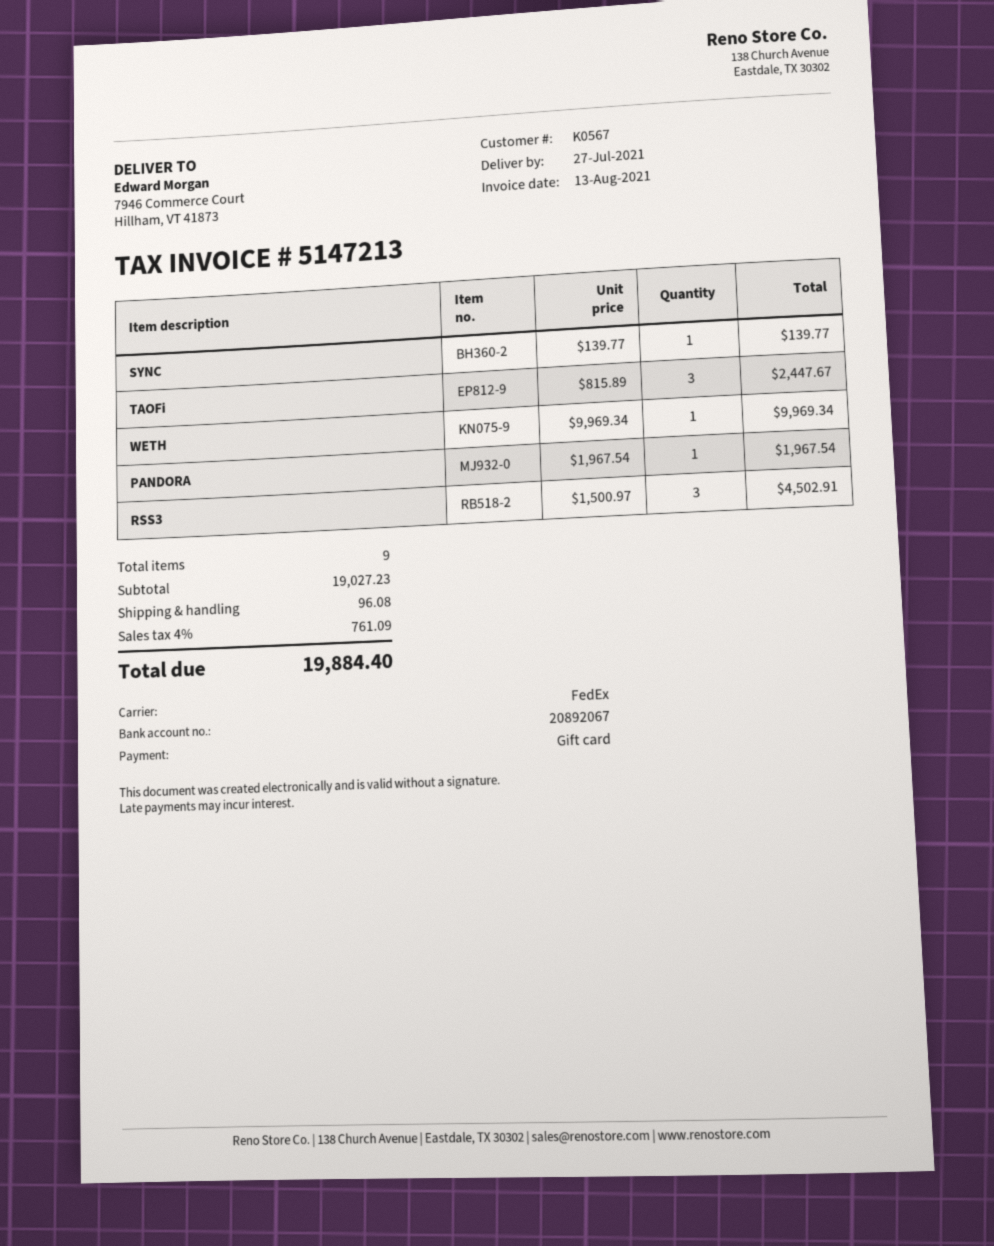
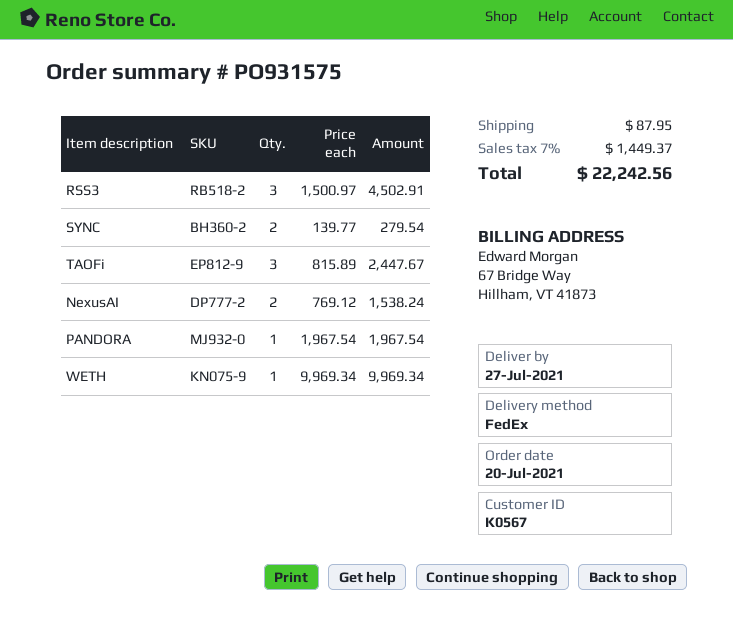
SYNC: 1 x 139.77 = 139.77 -> 2 x 139.77 = 279.54
NexusAI: none -> 2 x 769.12 = 1538.24
shipping: 96.08 -> 87.95
tax: 4% = 761.09 -> 7% = 1449.37
total: 19884.40 -> 22242.56

